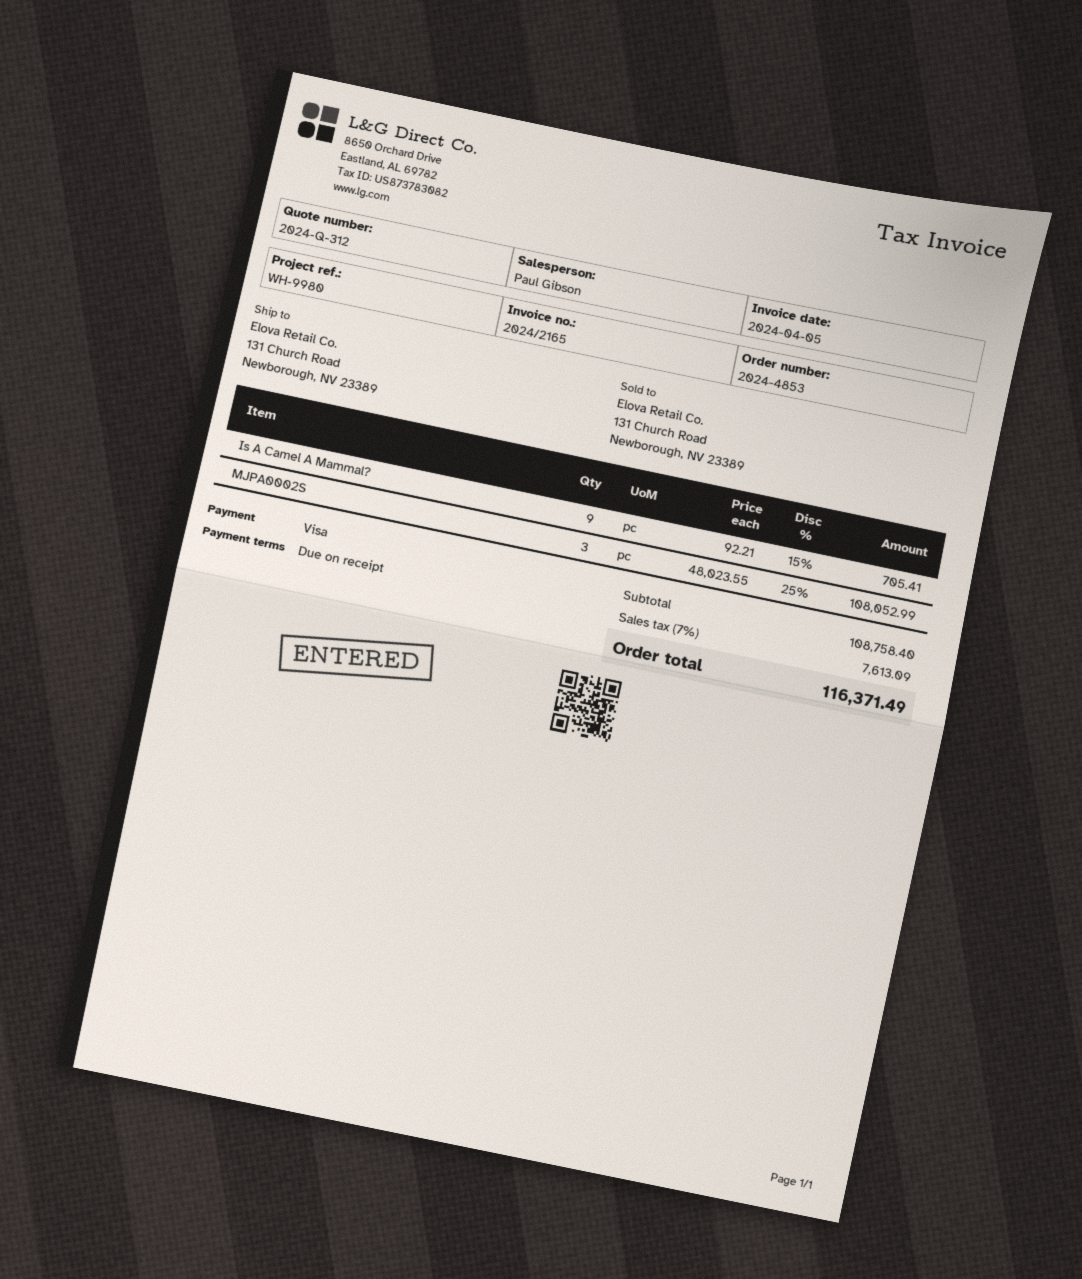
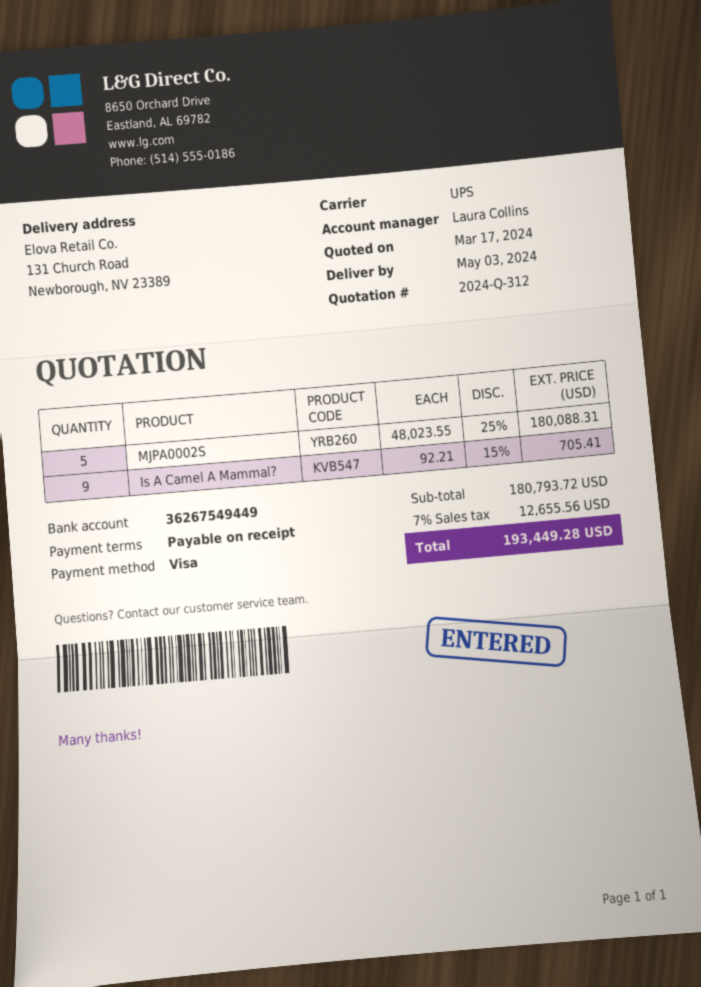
sales rep: Paul Gibson -> Laura Collins
MJPA0002S: 3 x 48023.55 - 25% = 108052.99 -> 5 x 48023.55 - 25% = 180088.31
subtotal: 108758.40 -> 180793.72
tax: 7% = 7613.09 -> 7% = 12655.56
total: 116371.49 -> 193449.28

